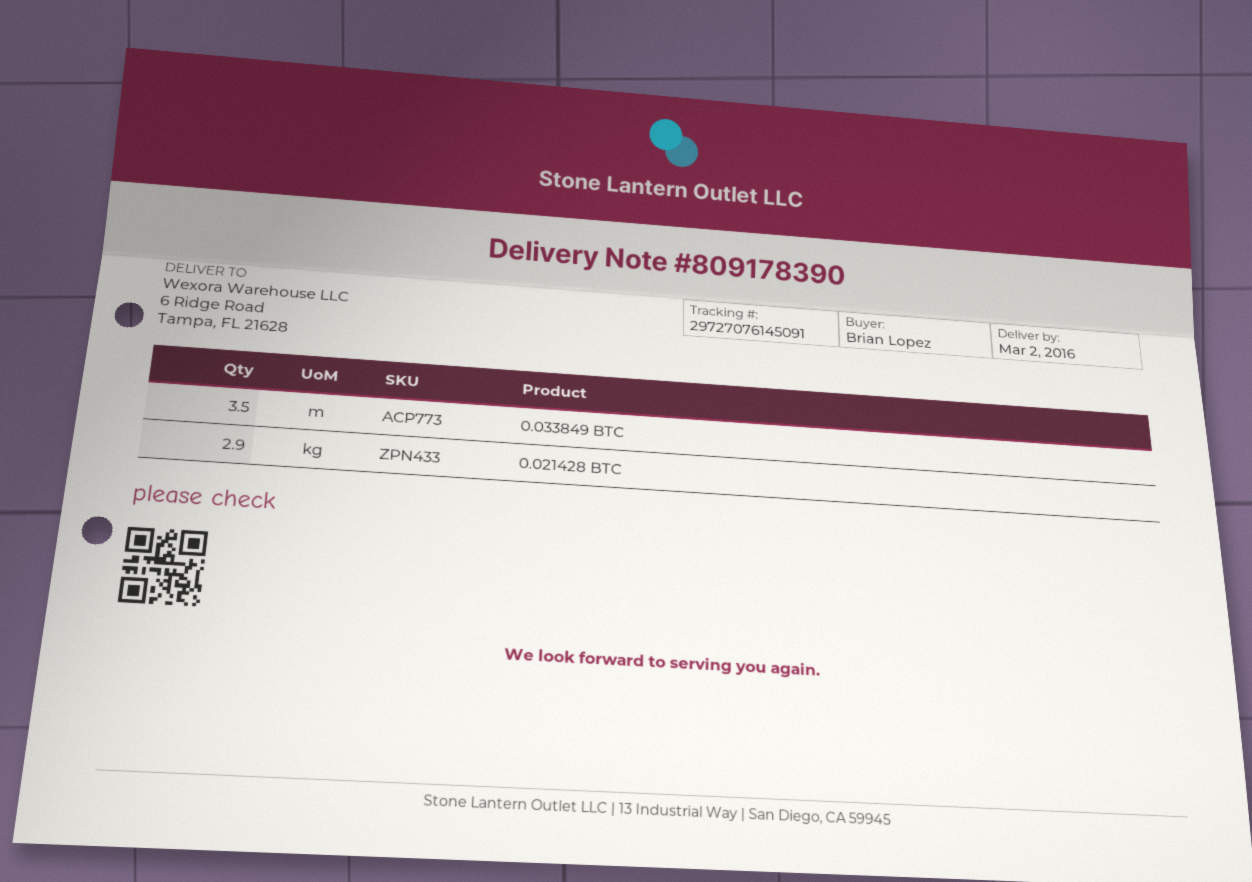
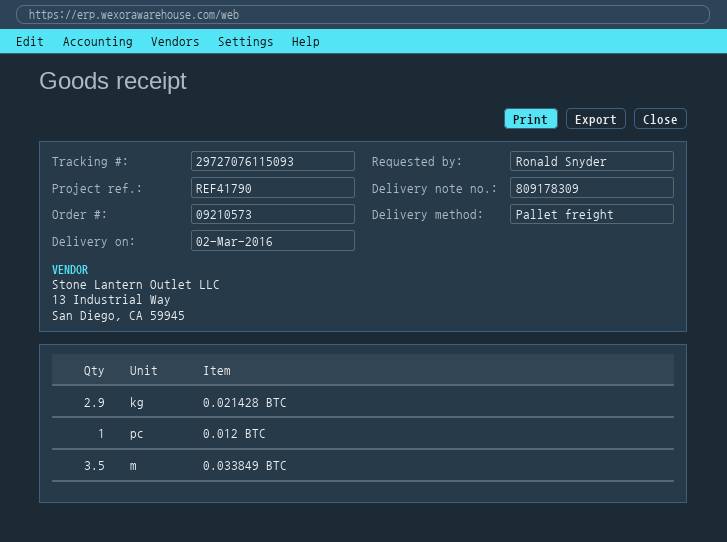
delivery note number: 809178390 -> 809178309
ordered by: Brian Lopez -> Ronald Snyder
tracking number: 29727076145091 -> 29727076115093
0.012 BTC: none -> 1

